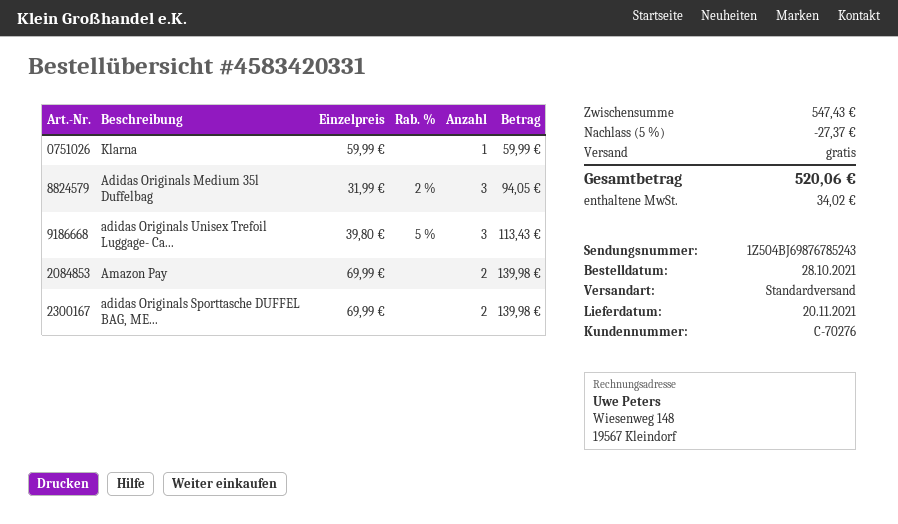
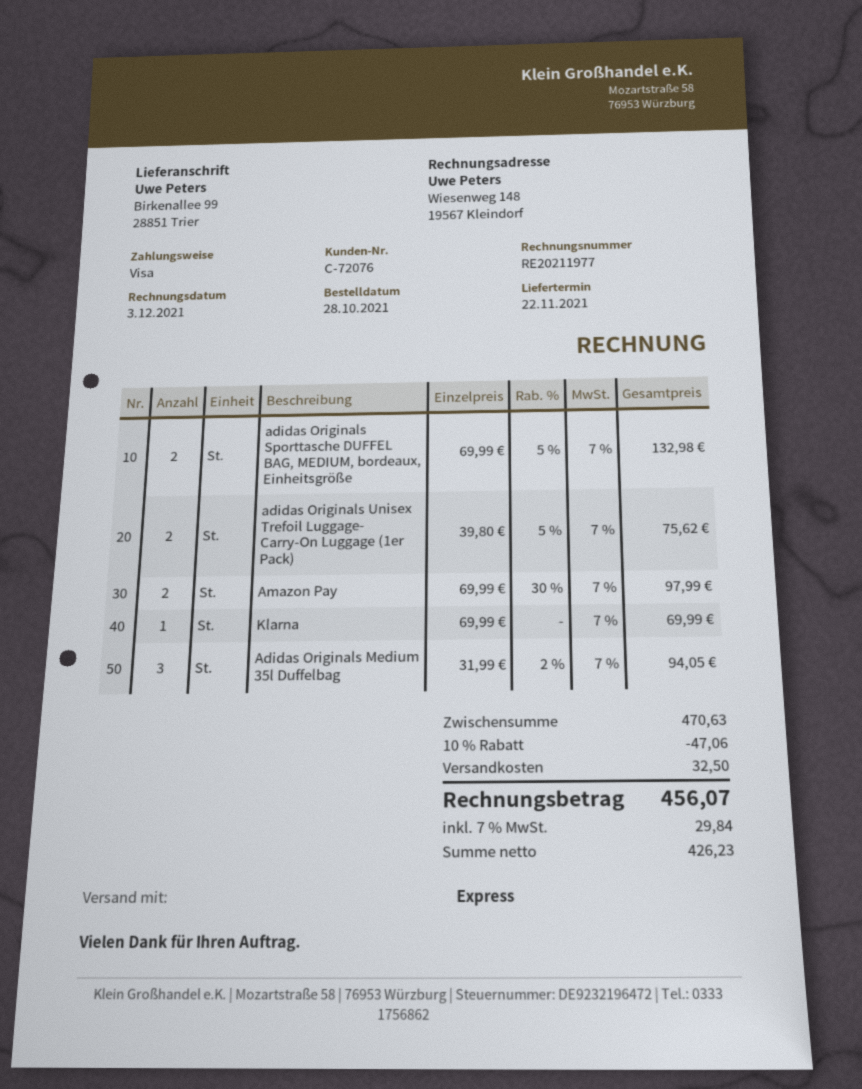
delivery date: 2021-11-20 -> 2021-11-22
customer number: C-70276 -> C-72076
shipping method: standard -> express
Klarna: 1 x 59.99 = 59.99 -> 1 x 69.99 = 69.99
adidas Originals Unisex Trefoil Luggage- Ca...: 3 x 39.80 - 5% = 113.43 -> 2 x 39.80 - 5% = 75.62
Amazon Pay: 2 x 69.99 = 139.98 -> 2 x 69.99 - 30% = 97.99
adidas Originals Sporttasche DUFFEL BAG, ME...: 2 x 69.99 = 139.98 -> 2 x 69.99 - 5% = 132.98
subtotal: 547.43 -> 470.63
discount: 5% = 27.37 -> 10% = 47.06
shipping: 0.00 -> 32.50
tax: 34.02 -> 29.84
total: 520.06 -> 456.07

